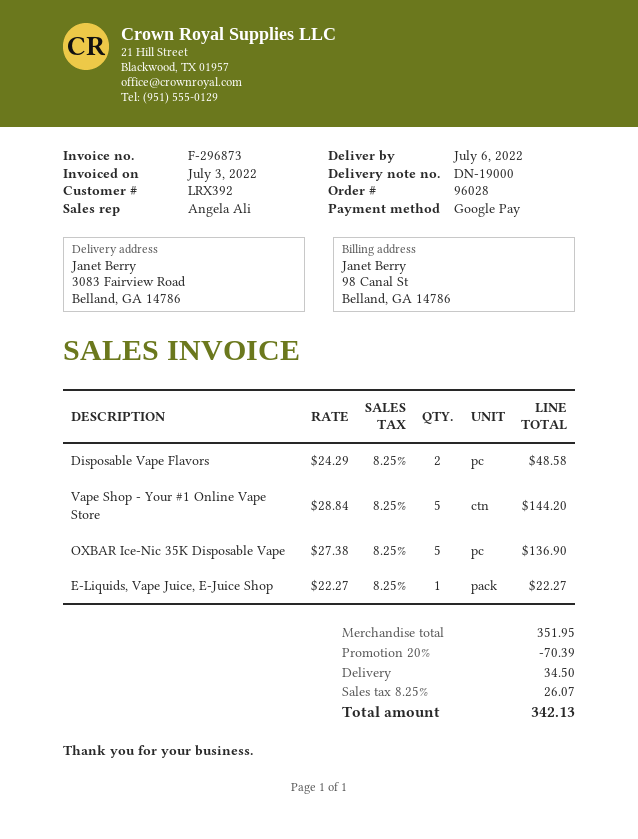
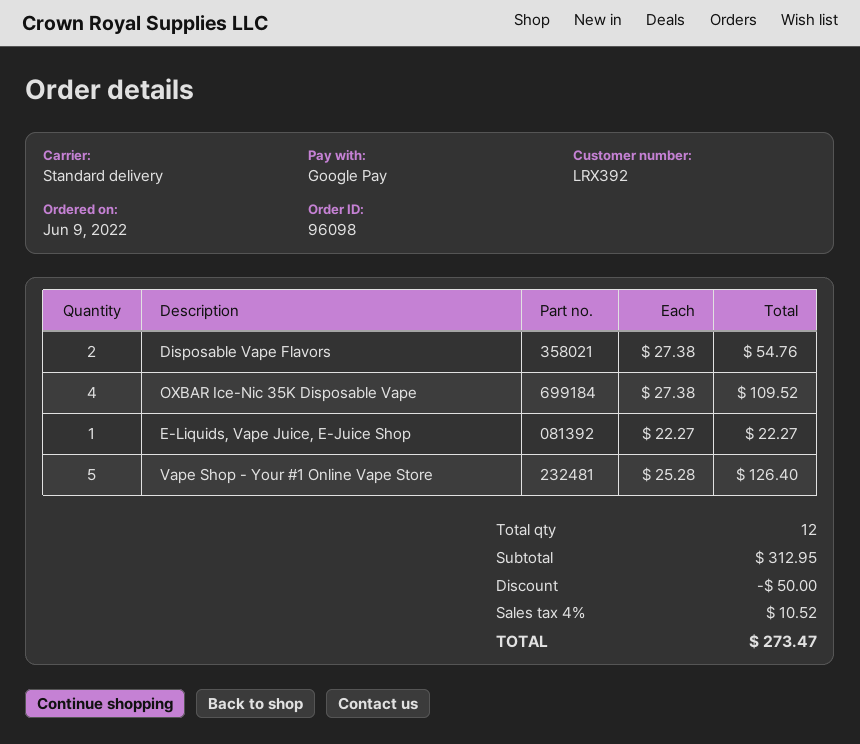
order number: 96028 -> 96098
Disposable Vape Flavors: 2 x 24.29 = 48.58 -> 2 x 27.38 = 54.76
Vape Shop - Your #1 Online Vape Store: 5 x 28.84 = 144.20 -> 5 x 25.28 = 126.40
OXBAR Ice-Nic 35K Disposable Vape: 5 x 27.38 = 136.90 -> 4 x 27.38 = 109.52
subtotal: 351.95 -> 312.95
discount: 70.39 -> 50.00
shipping: 34.50 -> none
tax: 8.25% = 26.07 -> 4% = 10.52
total: 342.13 -> 273.47

